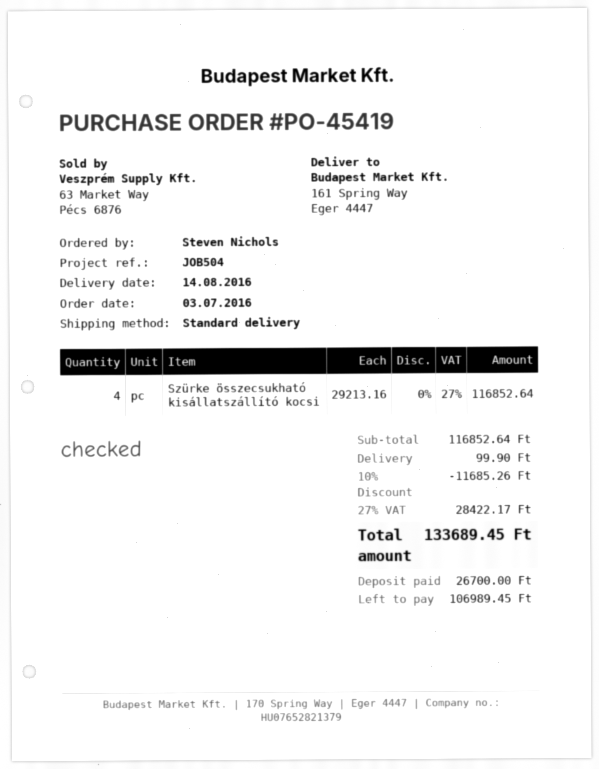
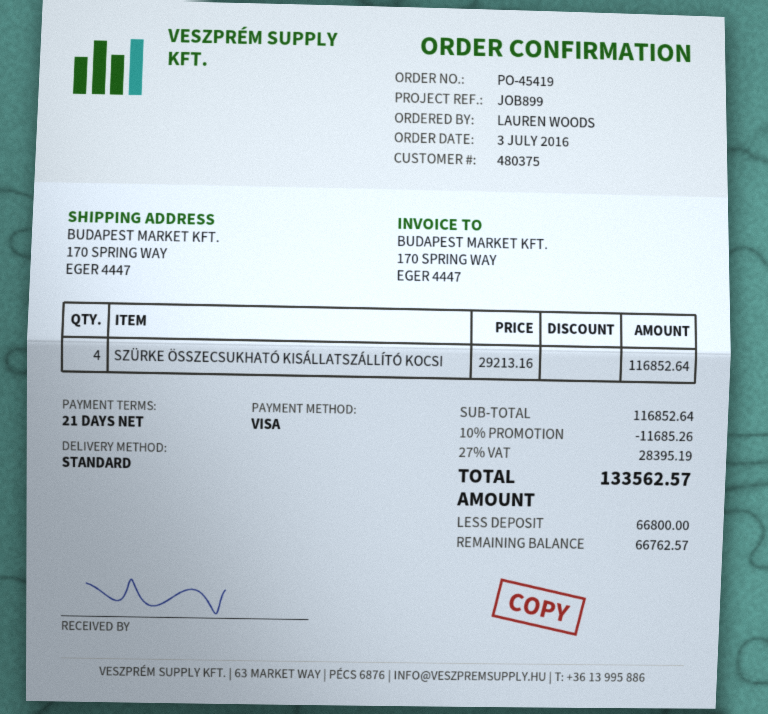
reference: JOB504 -> JOB899
ordered by: Steven Nichols -> LAUREN WOODS
ship to: 161 Spring Way, Eger 4447 -> 170 SPRING WAY, EGER 4447
shipping: 99.90 -> none
tax: 27% = 28422.17 -> 27% = 28395.19
total: 133689.45 -> 133562.57
deposit: 26700.00 -> 66800.00
balance: 106989.45 -> 66762.57

